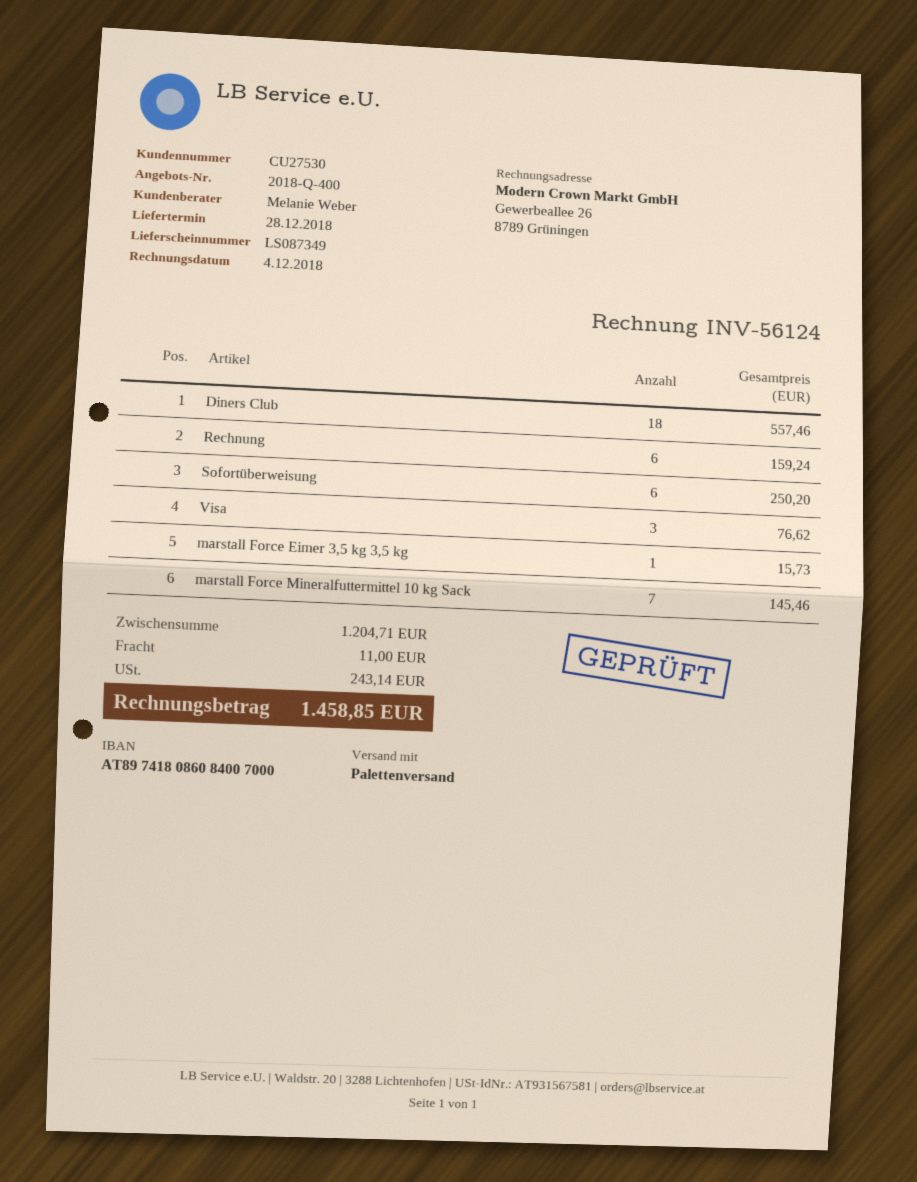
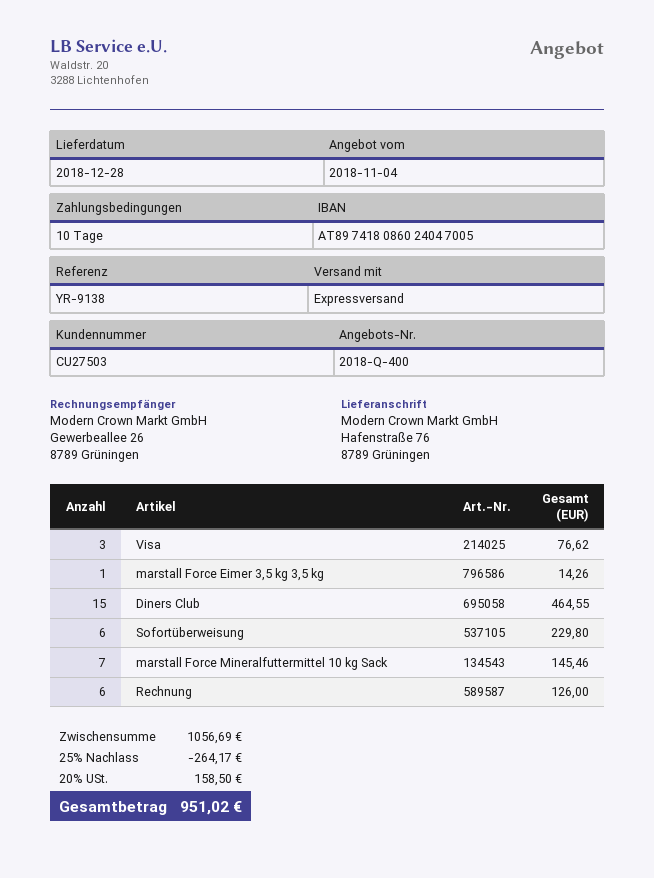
customer number: CU27530 -> CU27503
bank account: AT897418086084007000 -> AT897418086024047005
shipping method: pallet freight -> express
Diners Club: 18 for 557.46 -> 15 for 464.55
Rechnung: 6 for 159.24 -> 6 for 126.00
Sofortüberweisung: 6 for 250.20 -> 6 for 229.80
marstall Force Eimer 3,5 kg 3,5 kg: 1 for 15.73 -> 1 for 14.26
subtotal: 1204.71 -> 1056.69
discount: none -> 25% = 264.17
shipping: 11.00 -> none
tax: 243.14 -> 158.50
total: 1458.85 -> 951.02

